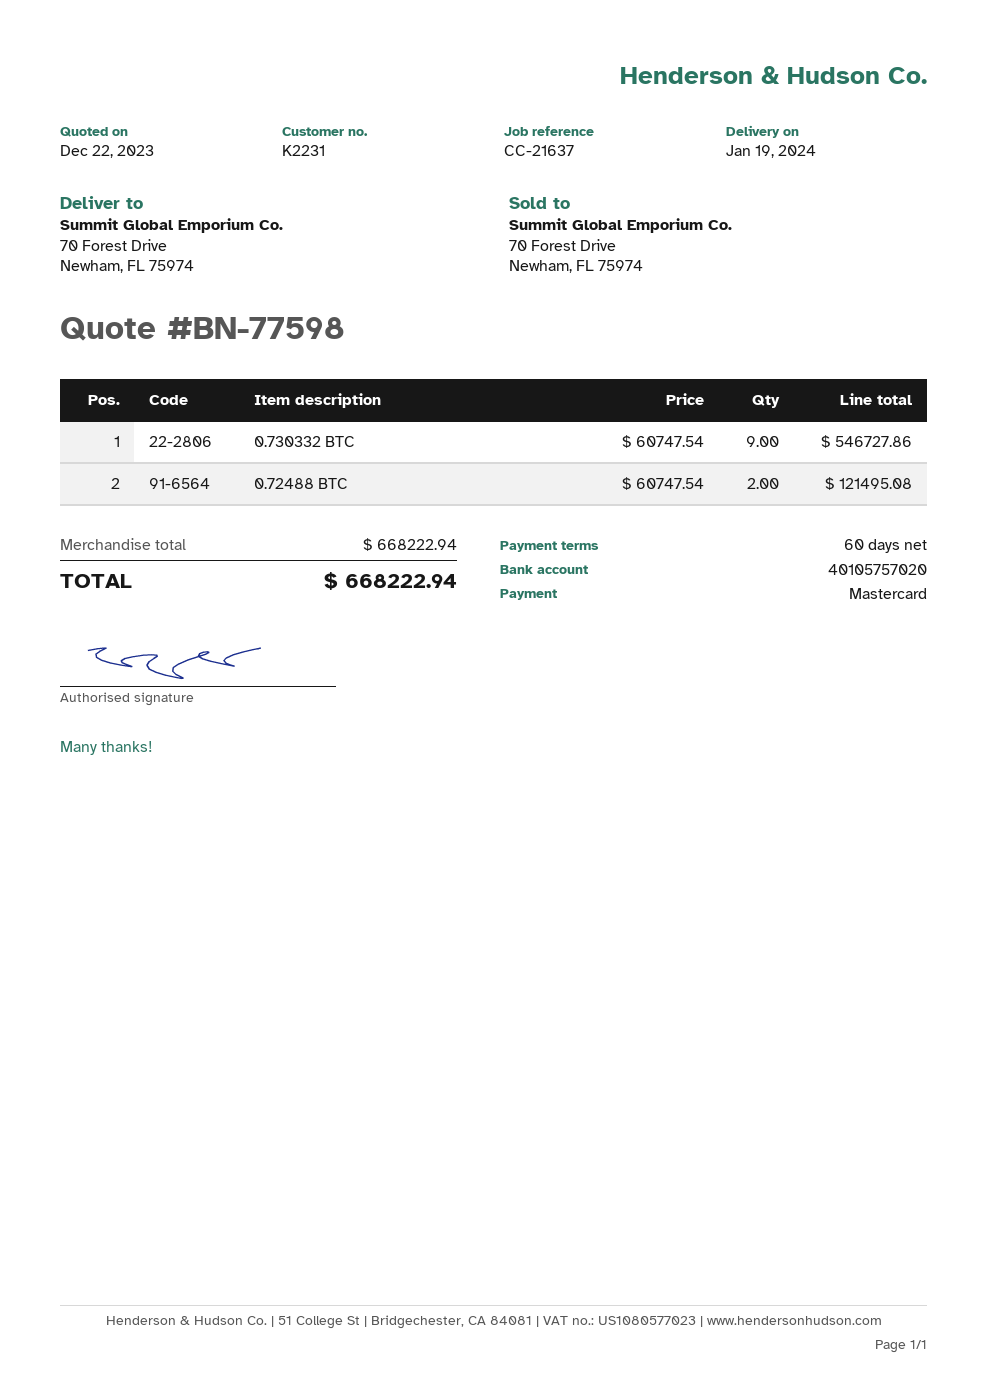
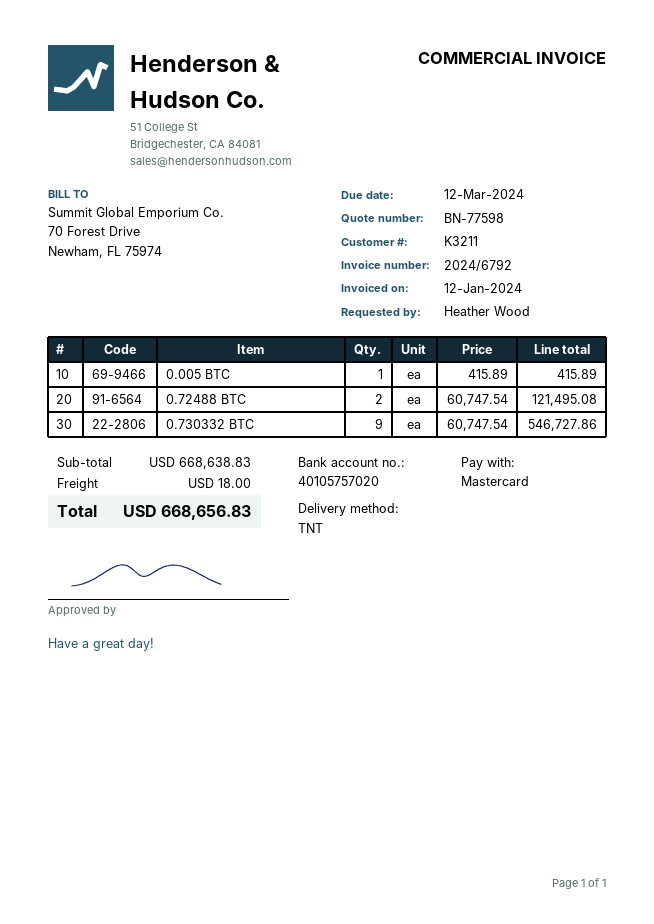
customer number: K2231 -> K3211
0.005 BTC: none -> 1 x 415.89 = 415.89
subtotal: 668222.94 -> 668638.83
shipping: none -> 18.00
total: 668222.94 -> 668656.83

